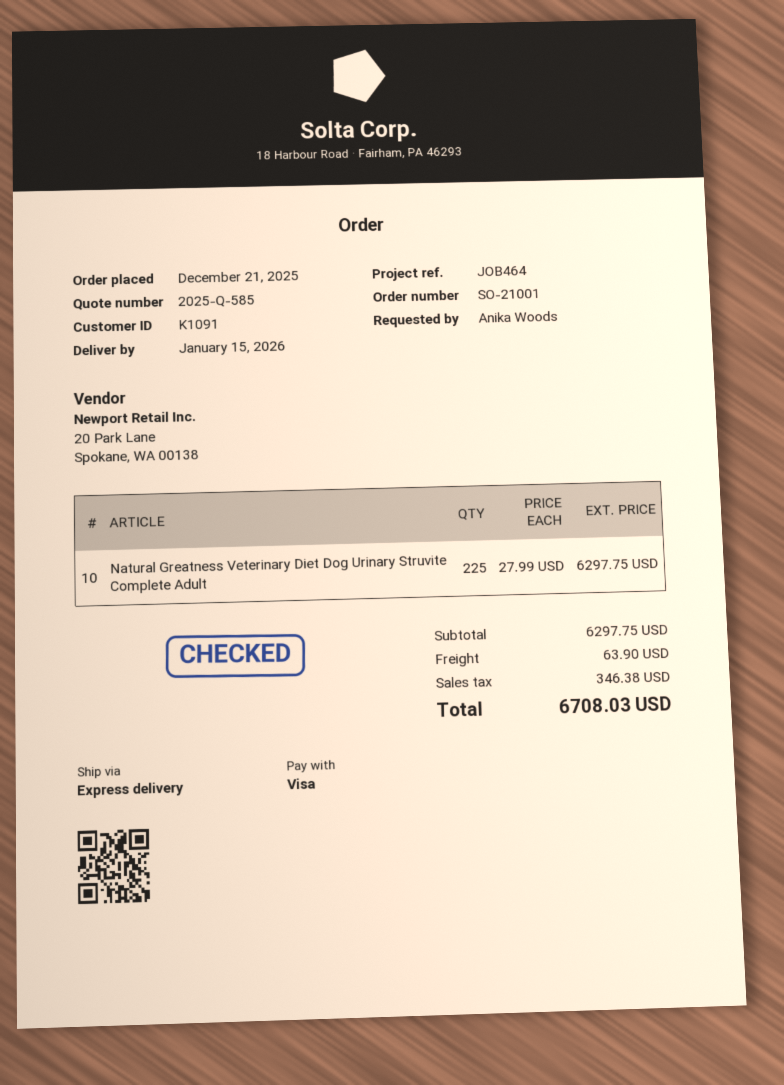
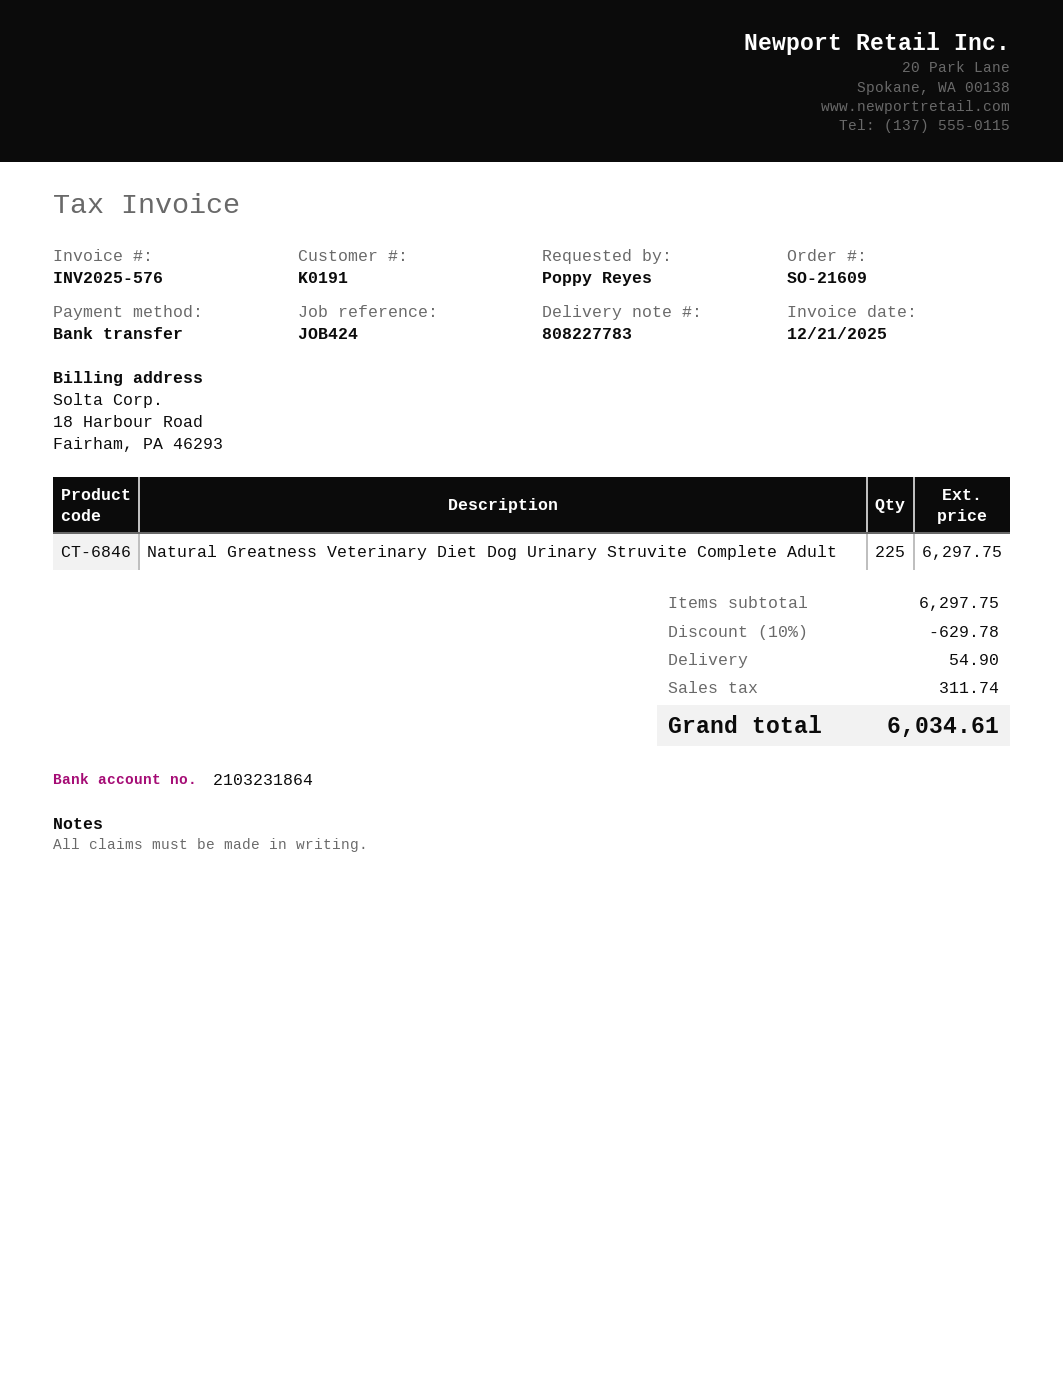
order number: SO-21001 -> SO-21609
customer number: K1091 -> K0191
reference: JOB464 -> JOB424
ordered by: Anika Woods -> Poppy Reyes
payment method: Visa -> bank transfer
discount: none -> 10% = 629.78
shipping: 63.90 -> 54.90
tax: 346.38 -> 311.74
total: 6708.03 -> 6034.61

